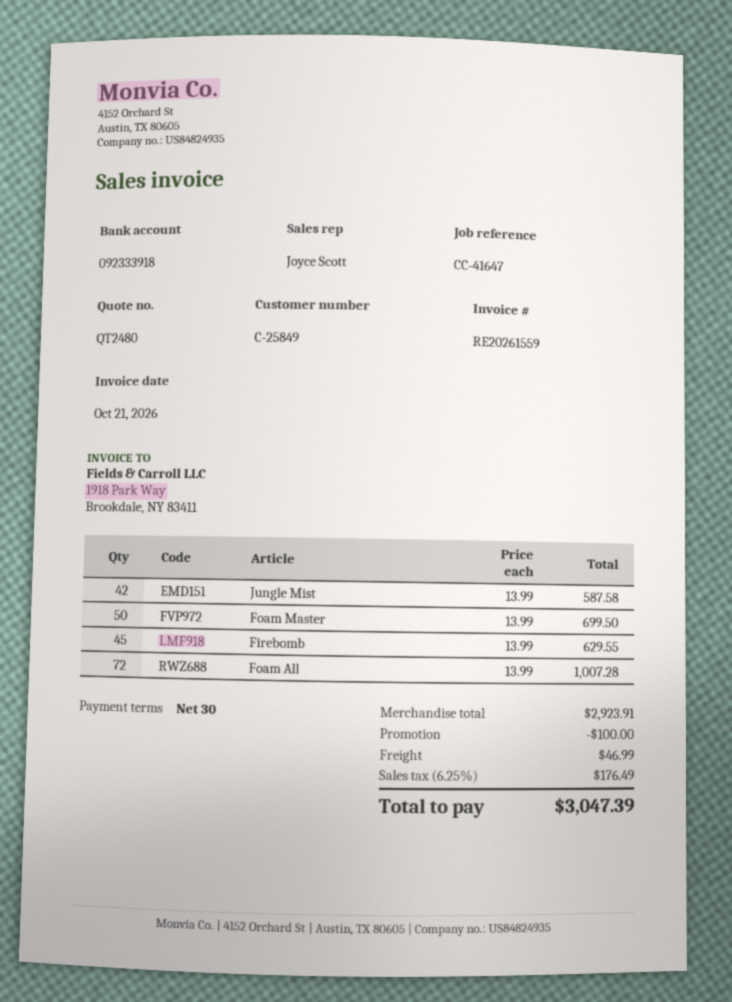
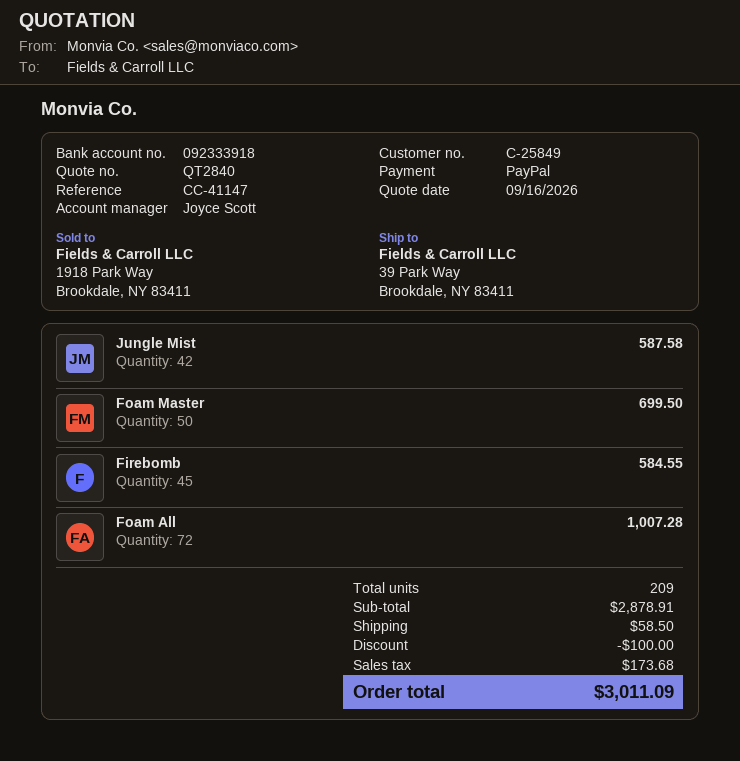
quote number: QT2480 -> QT2840
reference: CC-41647 -> CC-41147
Firebomb: 45 for 629.55 -> 45 for 584.55
subtotal: 2923.91 -> 2878.91
shipping: 46.99 -> 58.50
tax: 176.49 -> 173.68
total: 3047.39 -> 3011.09

